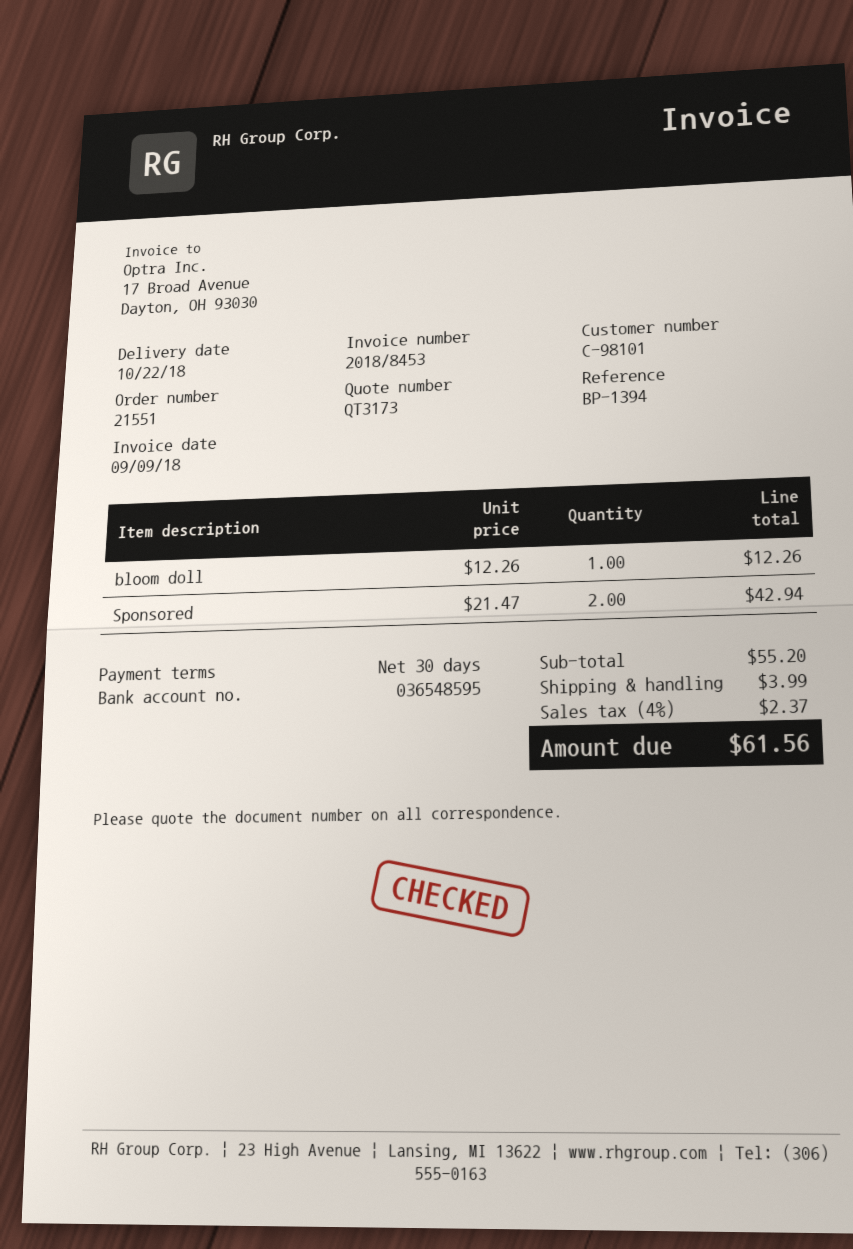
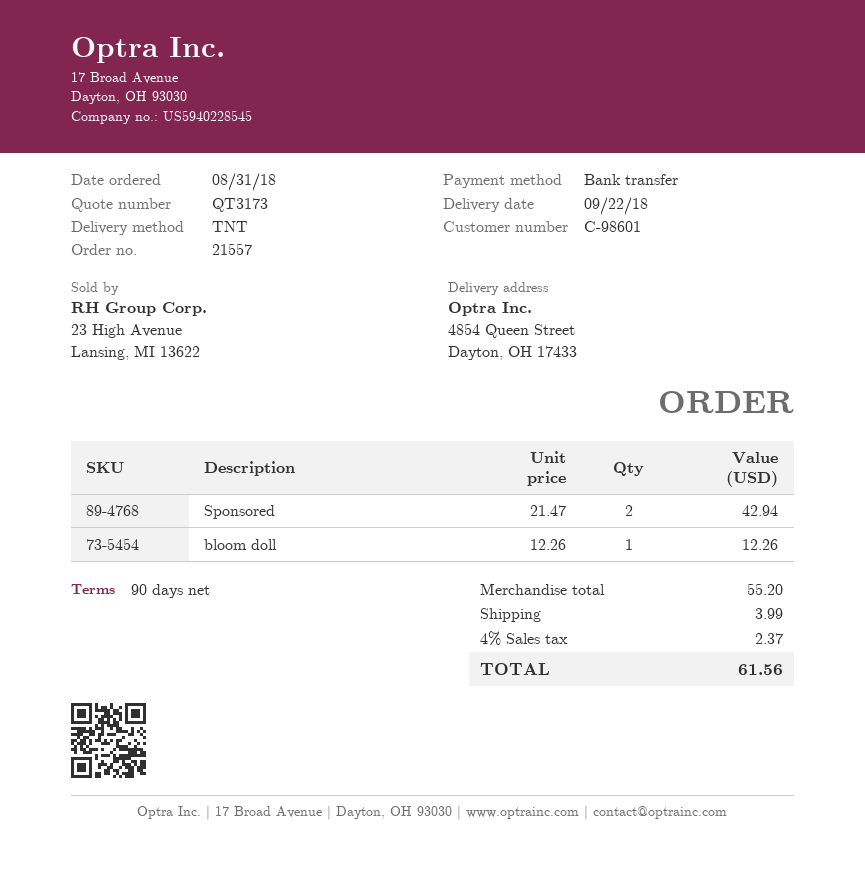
order number: 21551 -> 21557
delivery date: 2018-10-22 -> 2018-09-22
payment terms: 30 days -> 90 days
customer number: C-98101 -> C-98601

